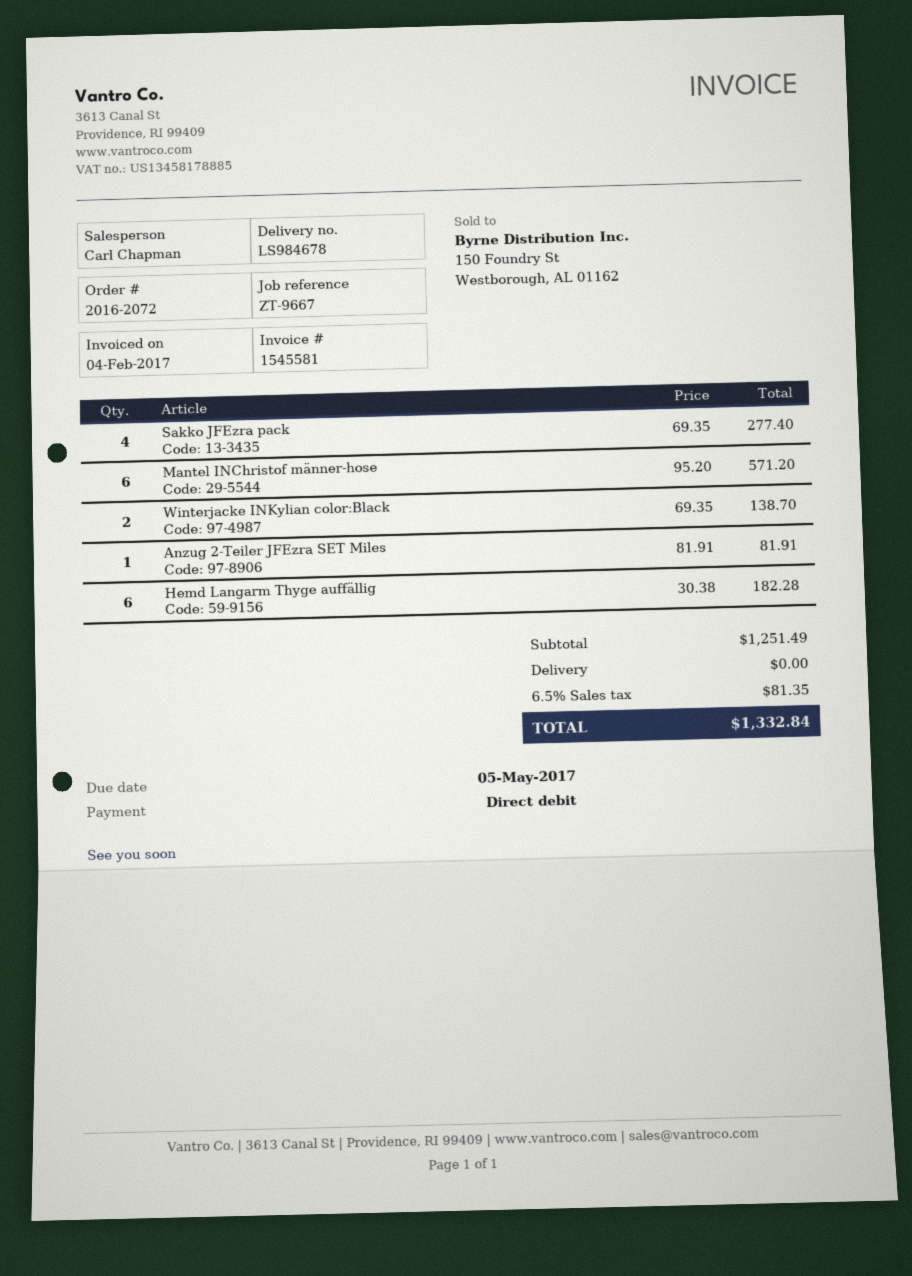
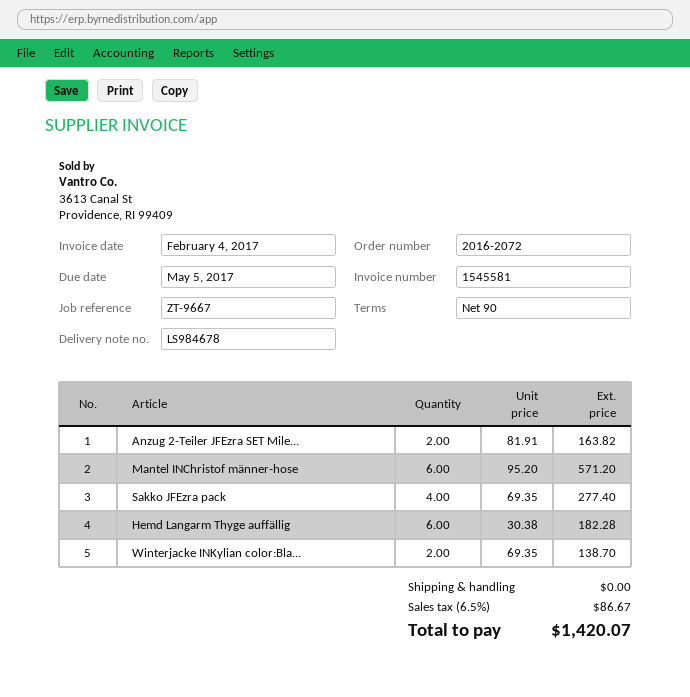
Anzug 2-Teiler JFEzra SET Miles: 1 x 81.91 = 81.91 -> 2 x 81.91 = 163.82
tax: 6.5% = 81.35 -> 6.5% = 86.67
total: 1332.84 -> 1420.07

